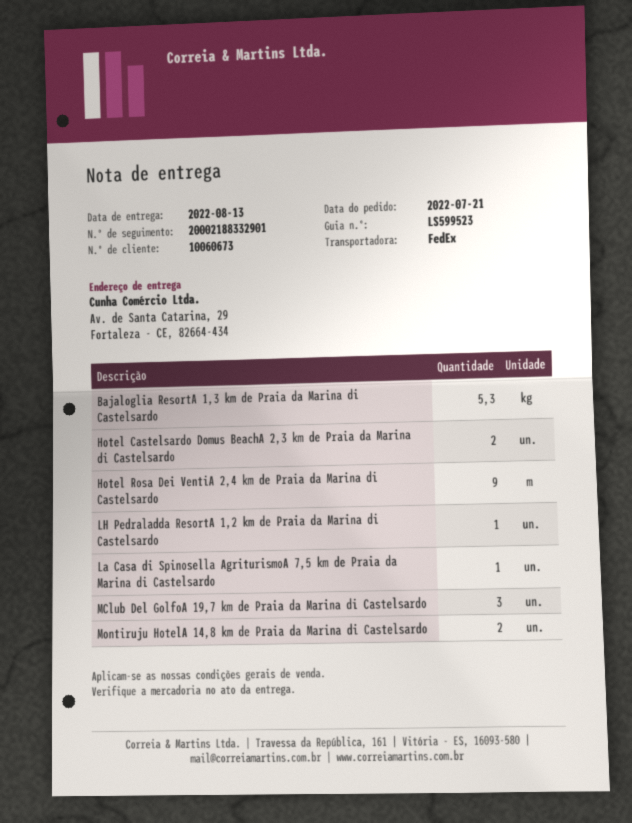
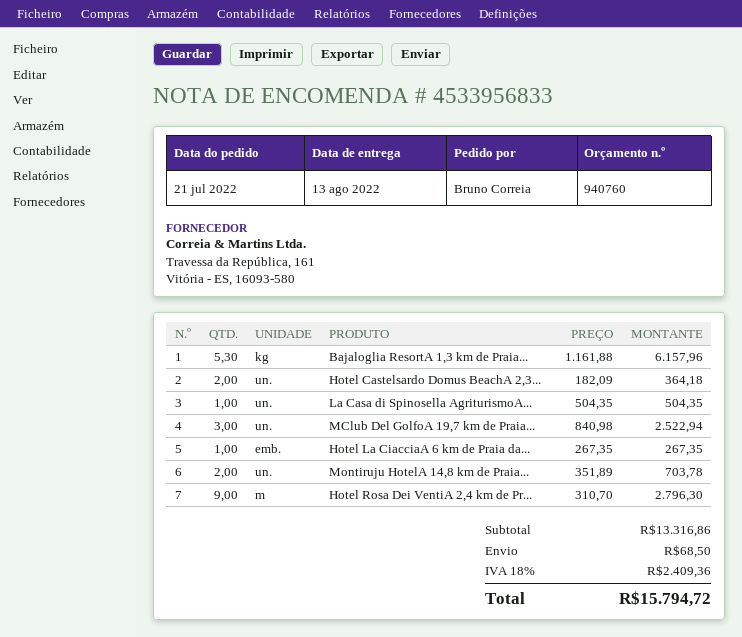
LH Pedraladda ResortA 1,2 km de Praia da Marina di Castelsardo: 1 -> none
Hotel La CiacciaA 6 km de Praia da...: none -> 1

